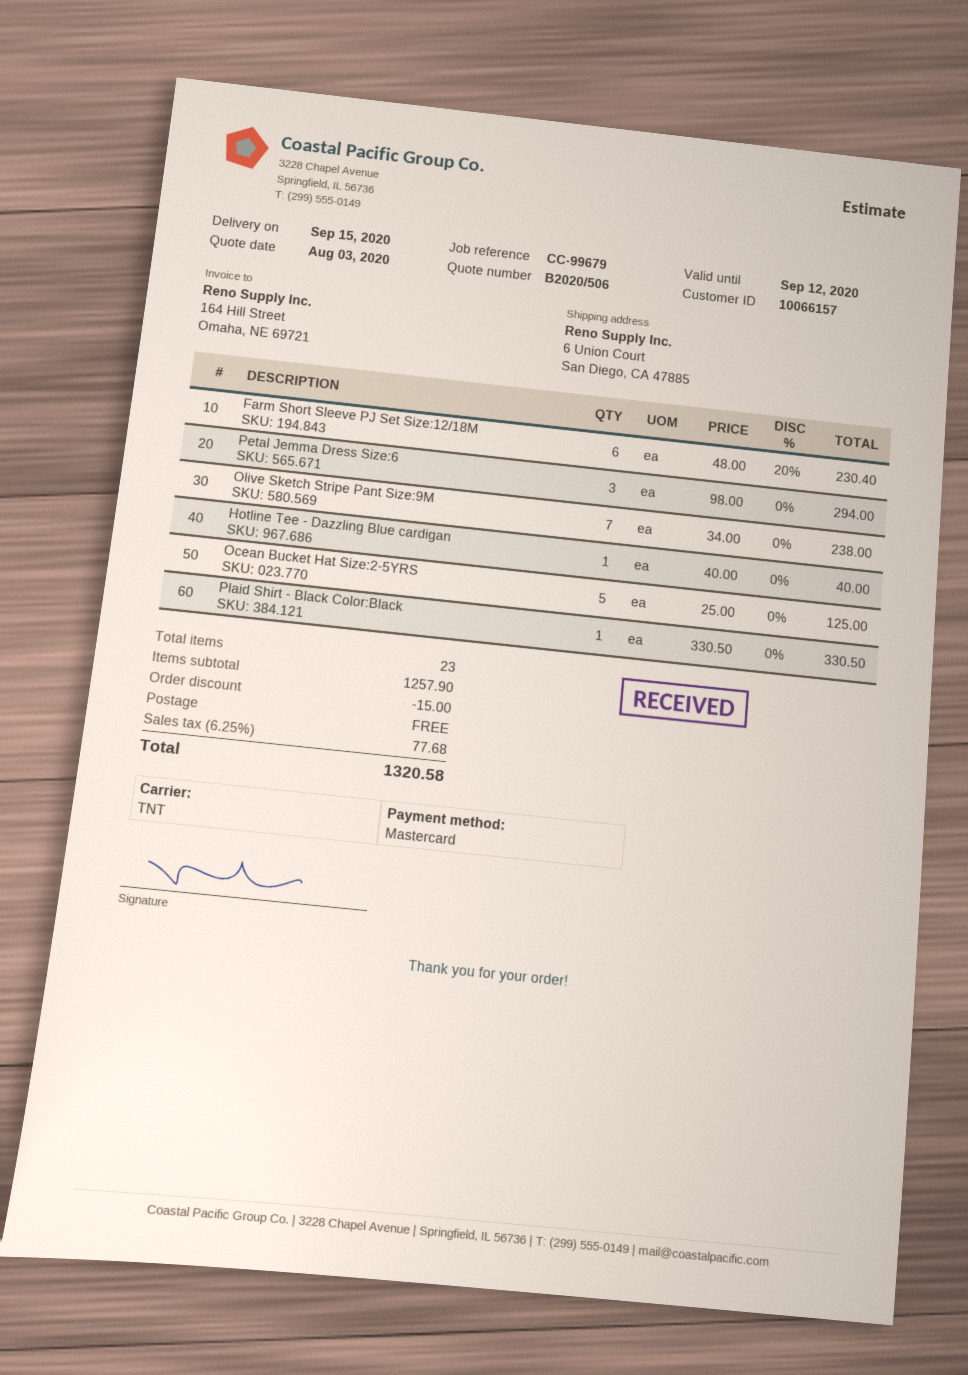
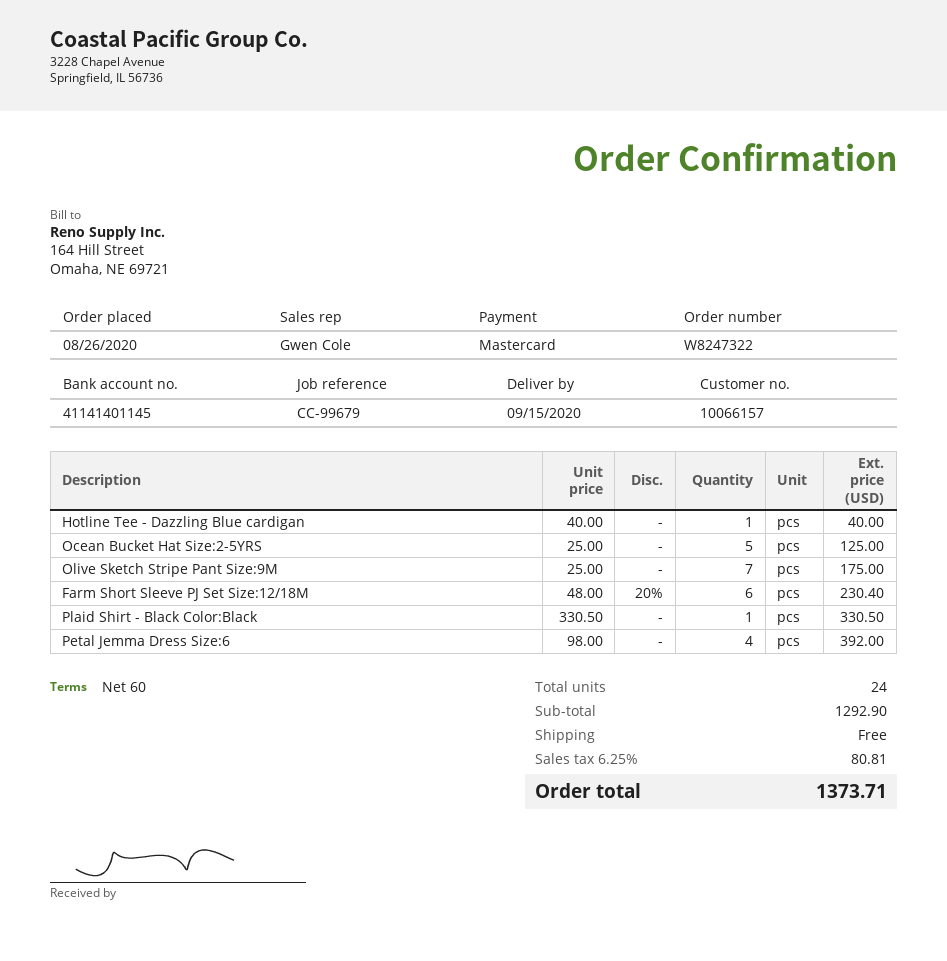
Petal Jemma Dress Size:6: 3 x 98.00 = 294.00 -> 4 x 98.00 = 392.00
Olive Sketch Stripe Pant Size:9M: 7 x 34.00 = 238.00 -> 7 x 25.00 = 175.00
total quantity: 23 -> 24
subtotal: 1257.90 -> 1292.90
discount: 15.00 -> none
tax: 6.25% = 77.68 -> 6.25% = 80.81
total: 1320.58 -> 1373.71

